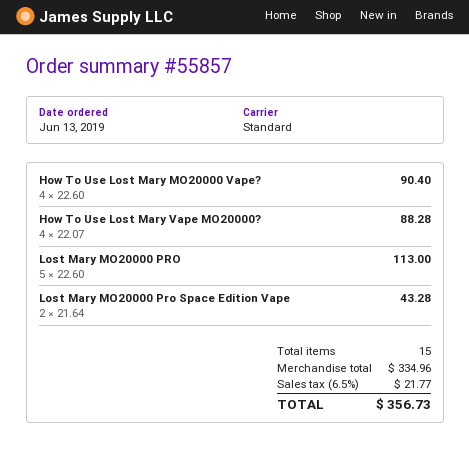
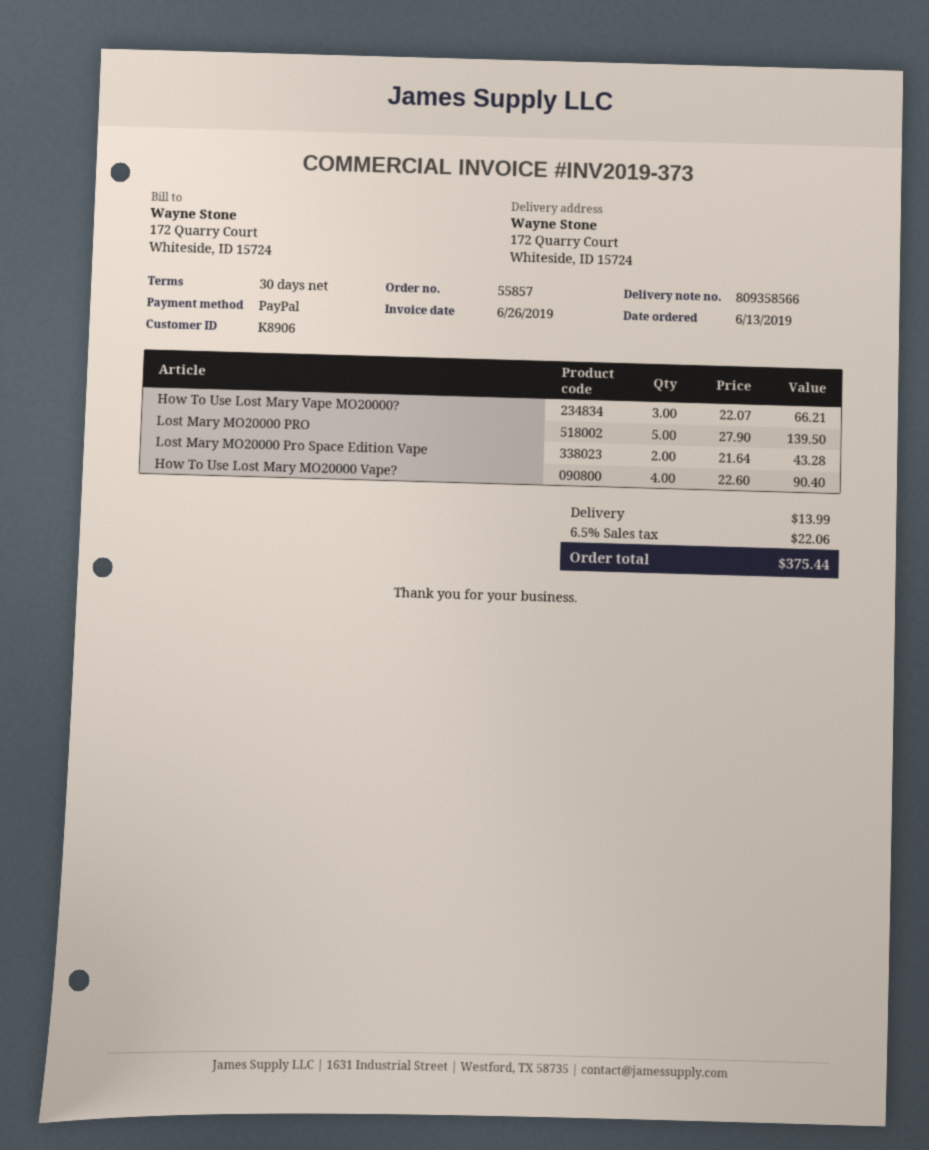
How To Use Lost Mary Vape MO20000?: 4 x 22.07 = 88.28 -> 3 x 22.07 = 66.21
Lost Mary MO20000 PRO: 5 x 22.60 = 113.00 -> 5 x 27.90 = 139.50
shipping: none -> 13.99
tax: 6.5% = 21.77 -> 6.5% = 22.06
total: 356.73 -> 375.44

